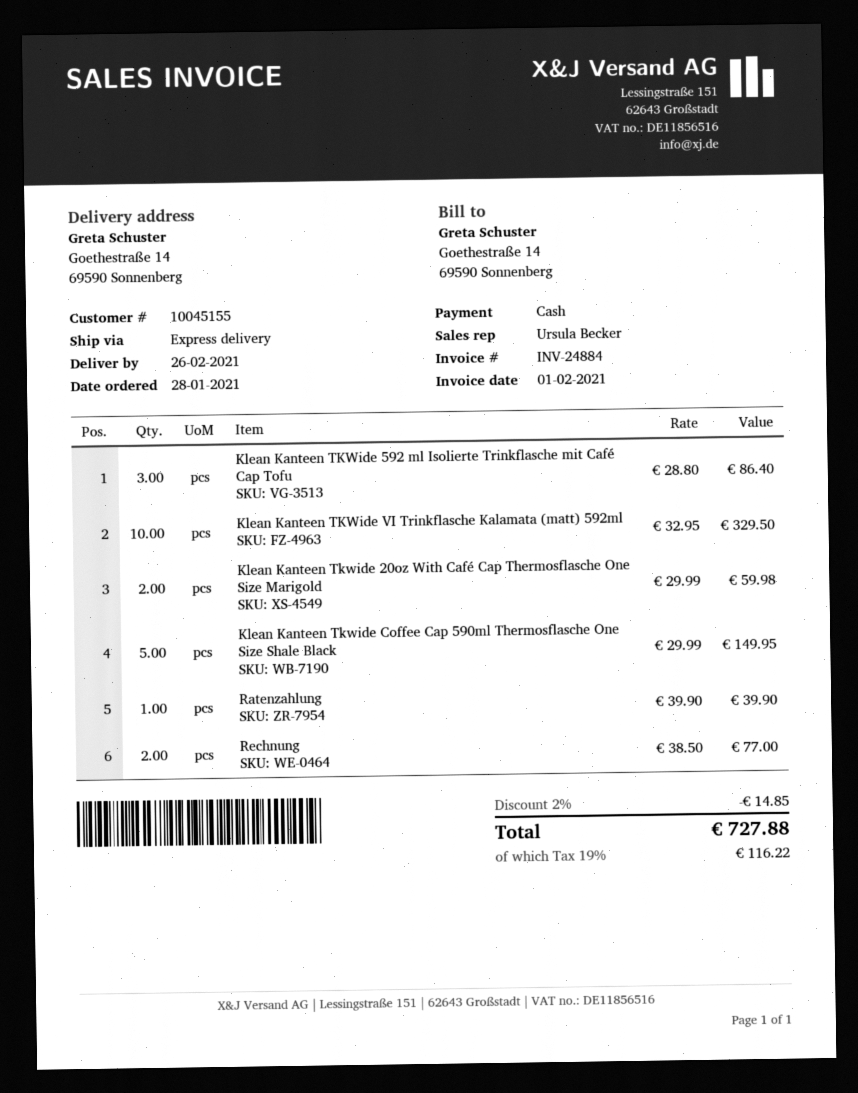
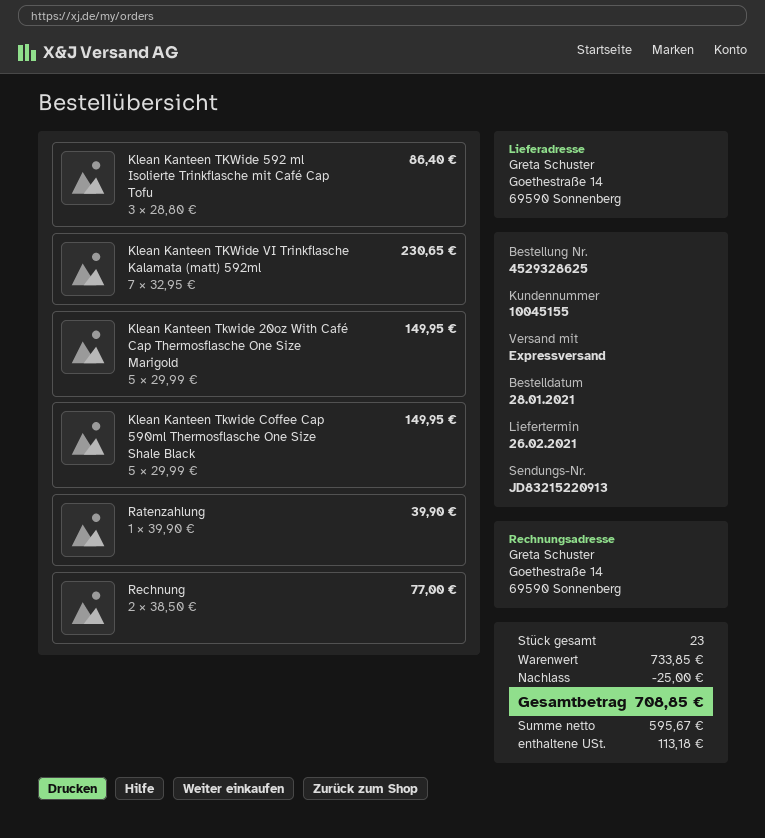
Klean Kanteen TKWide VI Trinkflasche Kalamata (matt) 592ml: 10 x 32.95 = 329.50 -> 7 x 32.95 = 230.65
Klean Kanteen Tkwide 20oz With Café Cap Thermosflasche One Size Marigold: 2 x 29.99 = 59.98 -> 5 x 29.99 = 149.95
discount: 14.85 -> 25.00
tax: 116.22 -> 113.18
total: 727.88 -> 708.85

